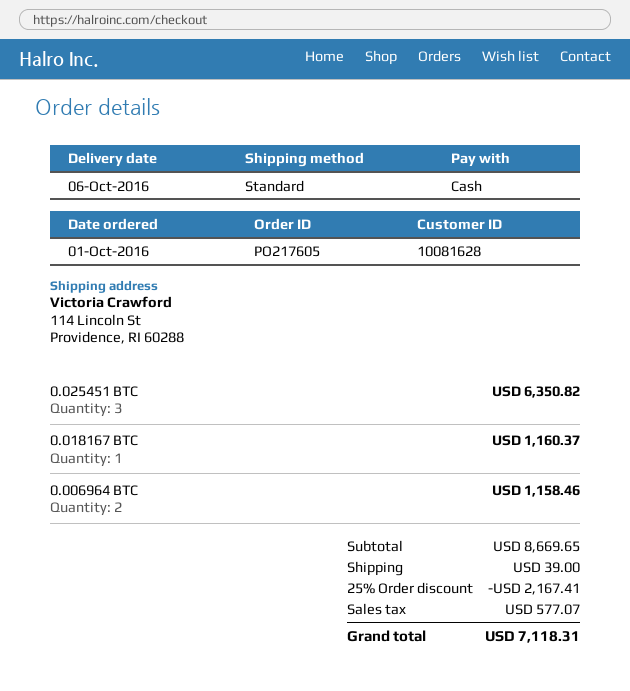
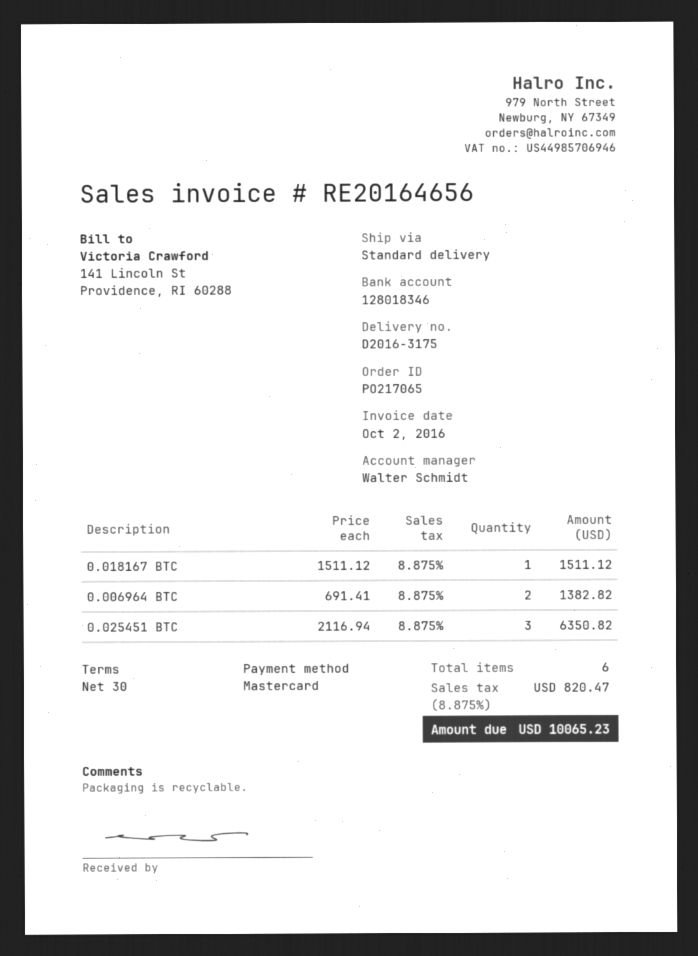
order number: PO217605 -> PO217065
payment method: cash -> Mastercard
0.018167 BTC: 1 for 1160.37 -> 1 for 1511.12
0.006964 BTC: 2 for 1158.46 -> 2 for 1382.82
discount: 25% = 2167.41 -> none
shipping: 39.00 -> none
tax: 577.07 -> 820.47
total: 7118.31 -> 10065.23

